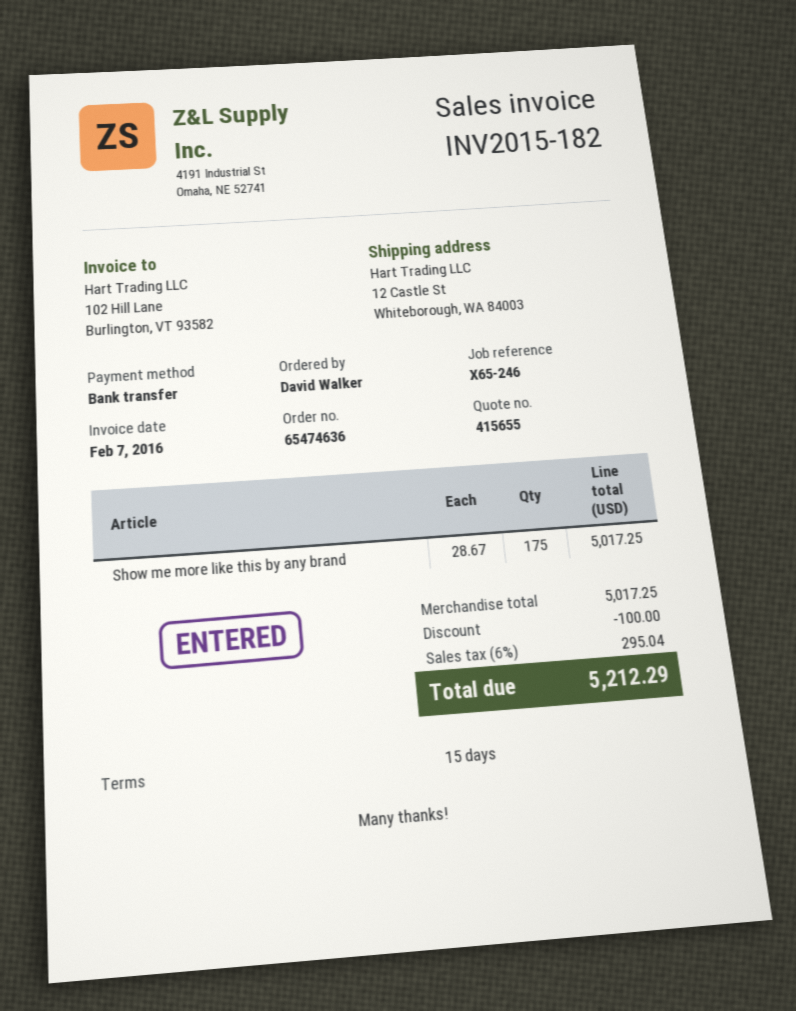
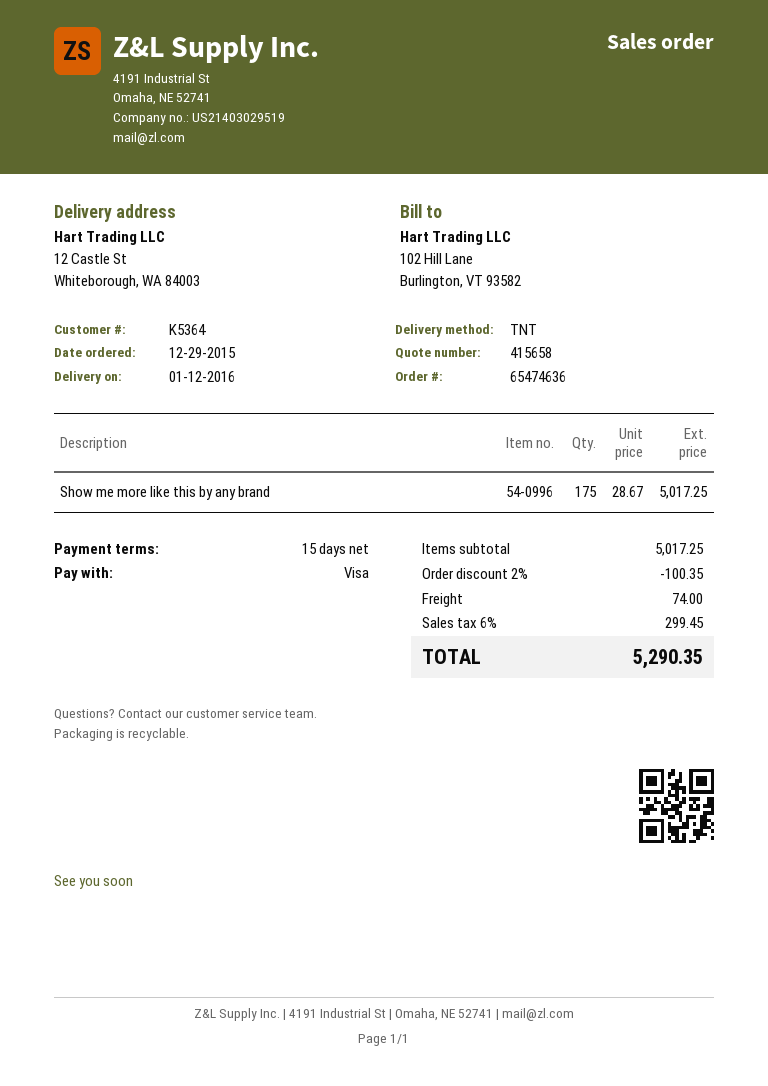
quote number: 415655 -> 415658
payment method: bank transfer -> Visa
discount: 100.00 -> 100.35
shipping: none -> 74.00
tax: 6% = 295.04 -> 6% = 299.45
total: 5212.29 -> 5290.35

